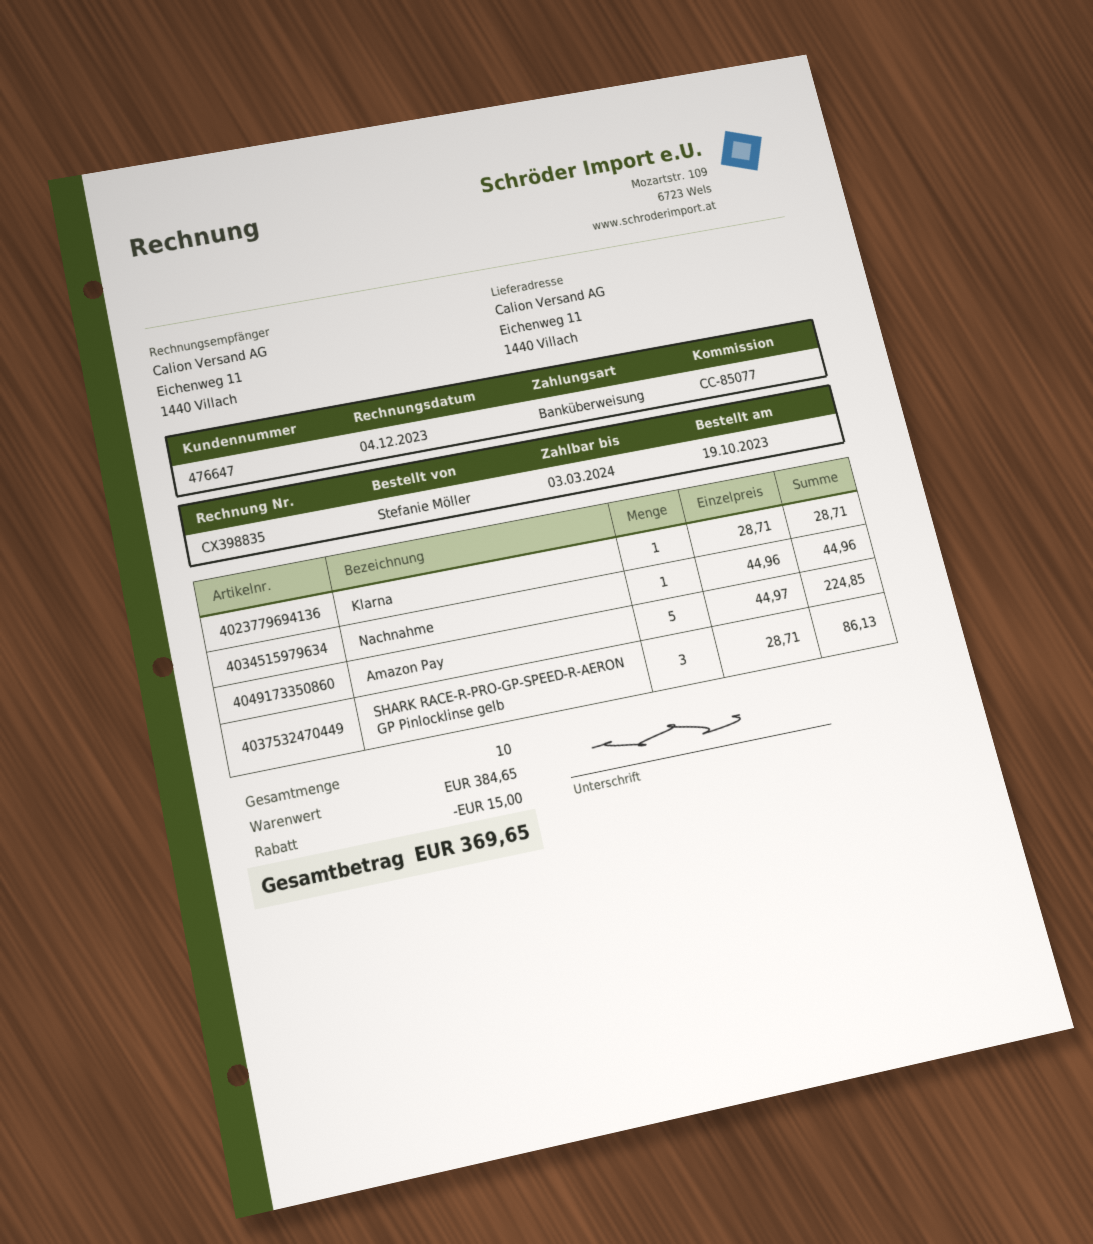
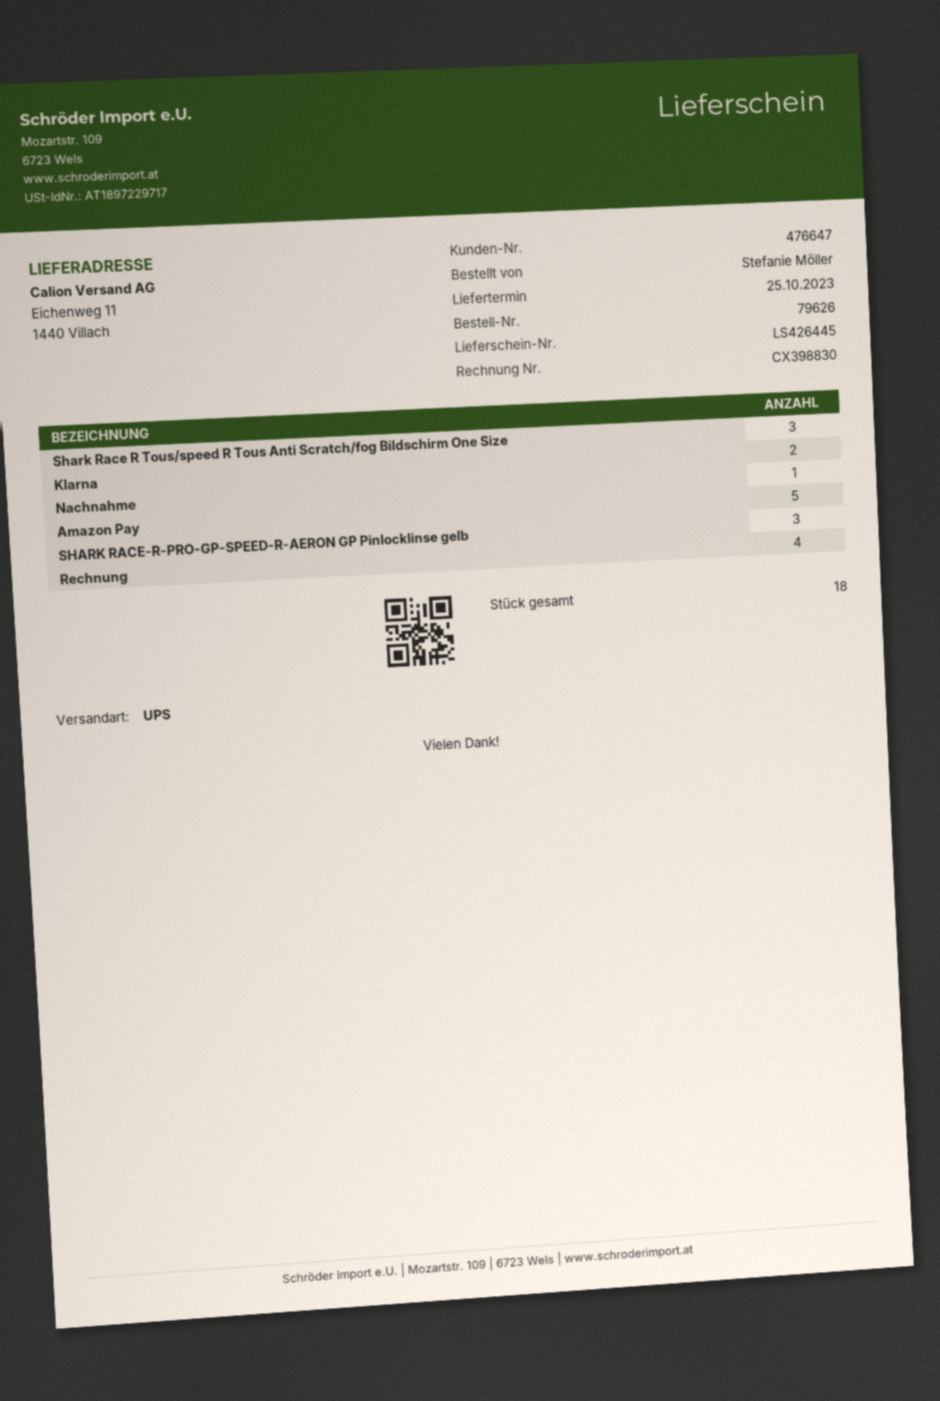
invoice number: CX398835 -> CX398830
Klarna: 1 -> 2
Shark Race R Tous/speed R Tous Anti Scratch/fog Bildschirm One Size: none -> 3
Rechnung: none -> 4
total quantity: 10 -> 18

